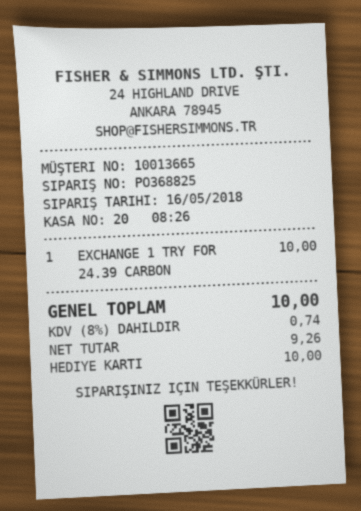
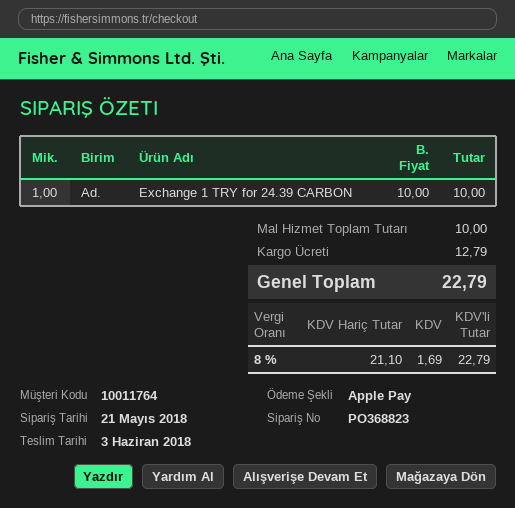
order number: PO368825 -> PO368823
order date: 2018-05-16 -> 2018-05-21
customer number: 10013665 -> 10011764
payment method: gift card -> Apple Pay
shipping: none -> 12.79
net: 9.26 -> 21.10
tax: 8% = 0.74 -> 8% = 1.69
total: 10.00 -> 22.79

